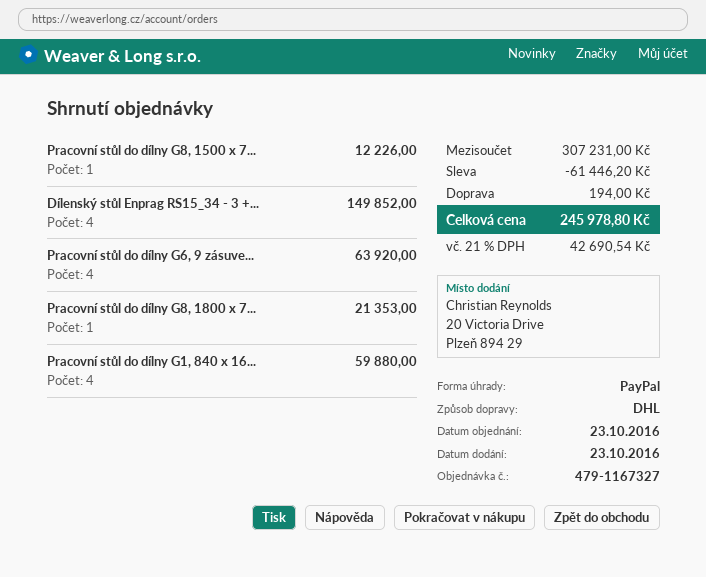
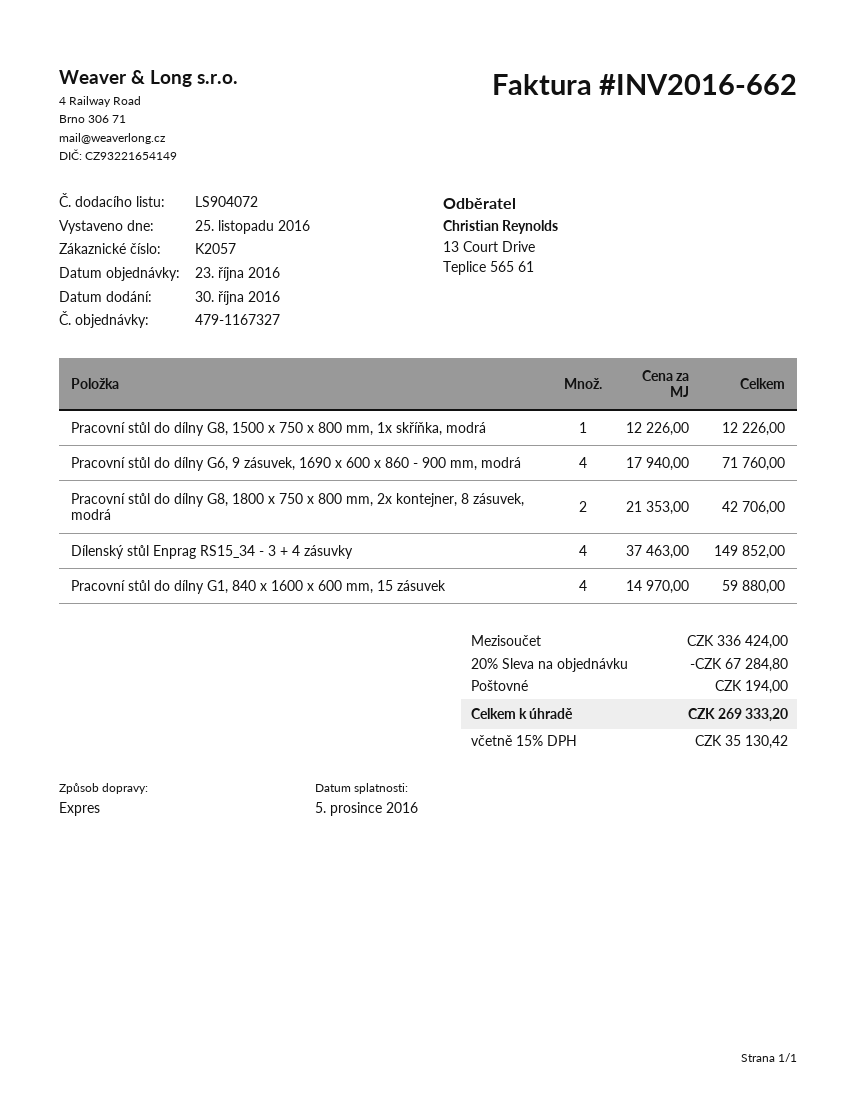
delivery date: 2016-10-23 -> 2016-10-30
shipping method: DHL -> express
Pracovní stůl do dílny G6, 9 zásuve...: 4 for 63920.00 -> 4 for 71760.00
Pracovní stůl do dílny G8, 1800 x 7...: 1 for 21353.00 -> 2 for 42706.00
subtotal: 307231.00 -> 336424.00
discount: 61446.20 -> 67284.80
tax: 21% = 42690.54 -> 15% = 35130.42
total: 245978.80 -> 269333.20

